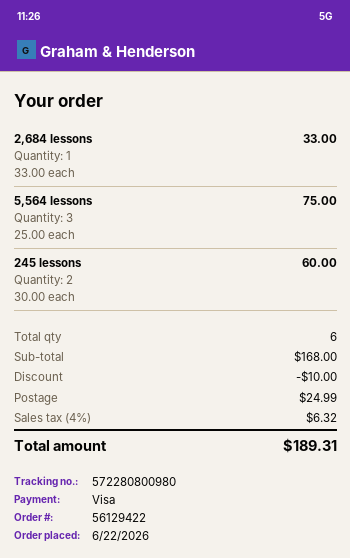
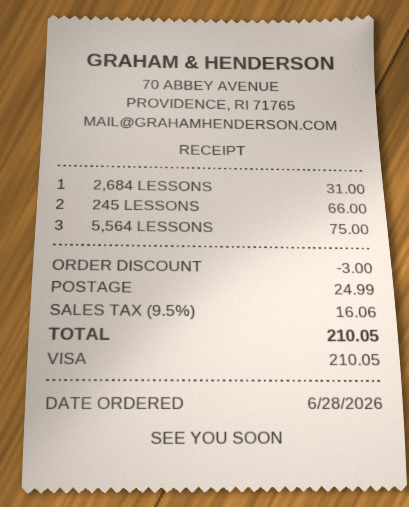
order date: 2026-06-22 -> 2026-06-28
2,684 lessons: 1 for 33.00 -> 1 for 31.00
245 lessons: 2 for 60.00 -> 2 for 66.00
discount: 10.00 -> 3.00
tax: 4% = 6.32 -> 9.5% = 16.06
total: 189.31 -> 210.05

